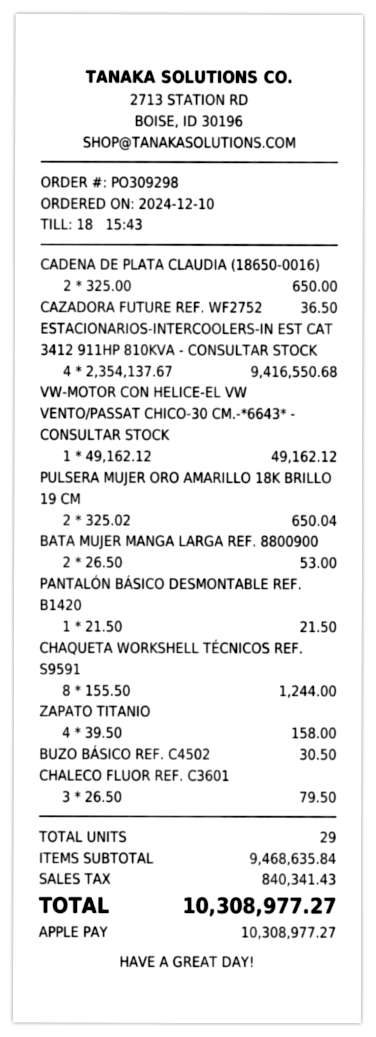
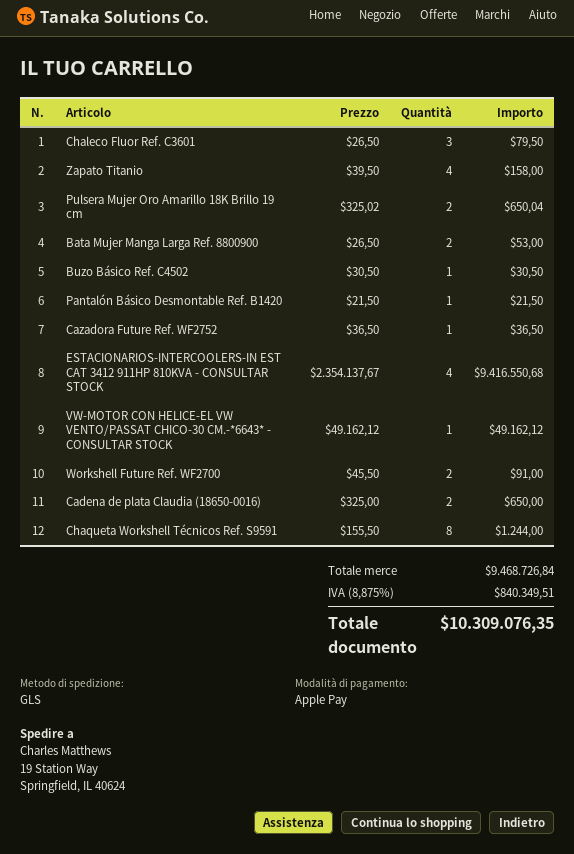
Workshell Future Ref. WF2700: none -> 2 x 45.50 = 91.00
subtotal: 9468635.84 -> 9468726.84
tax: 840341.43 -> 840349.51
total: 10308977.27 -> 10309076.35

